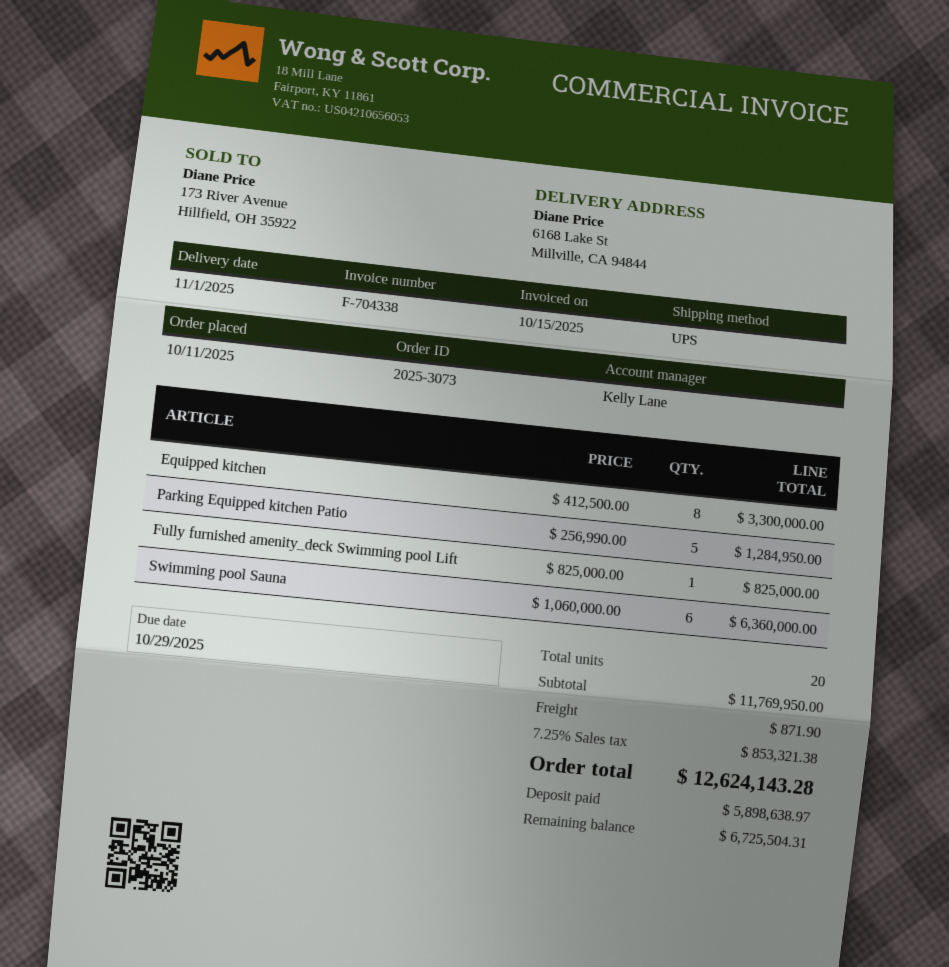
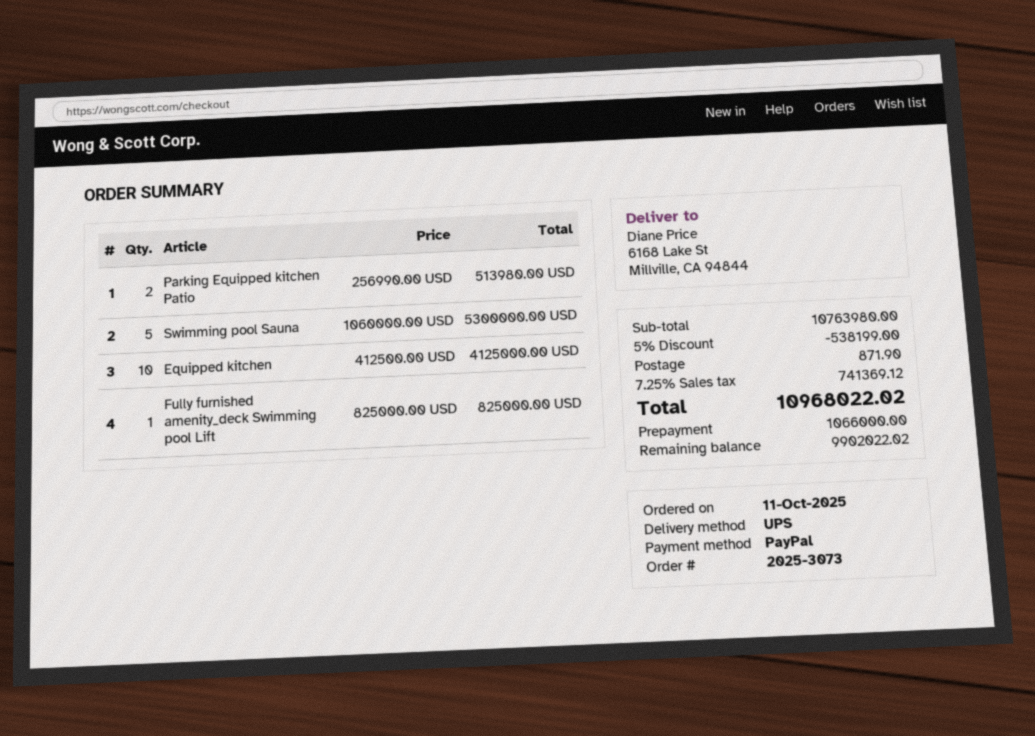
Equipped kitchen: 8 x 412500.00 = 3300000.00 -> 10 x 412500.00 = 4125000.00
Parking Equipped kitchen Patio: 5 x 256990.00 = 1284950.00 -> 2 x 256990.00 = 513980.00
Swimming pool Sauna: 6 x 1060000.00 = 6360000.00 -> 5 x 1060000.00 = 5300000.00
subtotal: 11769950.00 -> 10763980.00
discount: none -> 5% = 538199.00
tax: 7.25% = 853321.38 -> 7.25% = 741369.12
total: 12624143.28 -> 10968022.02
deposit: 5898638.97 -> 1066000.00
balance: 6725504.31 -> 9902022.02

